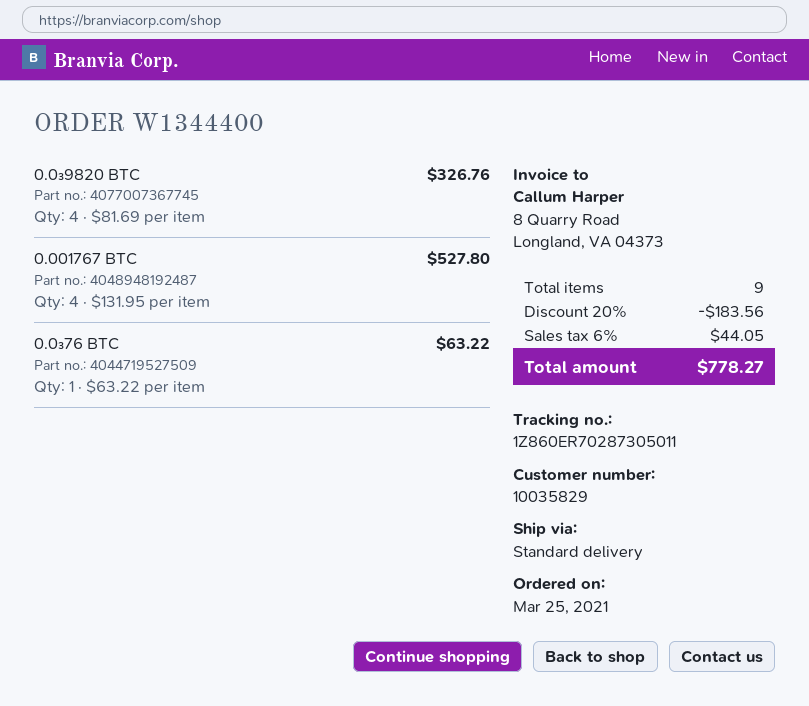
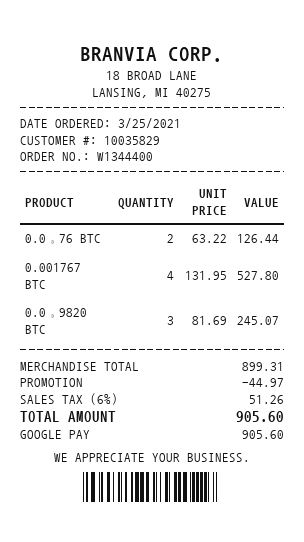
0.0₃9820 BTC: 4 x 81.69 = 326.76 -> 3 x 81.69 = 245.07
0.0₃76 BTC: 1 x 63.22 = 63.22 -> 2 x 63.22 = 126.44
discount: 183.56 -> 44.97
tax: 6% = 44.05 -> 6% = 51.26
total: 778.27 -> 905.60

